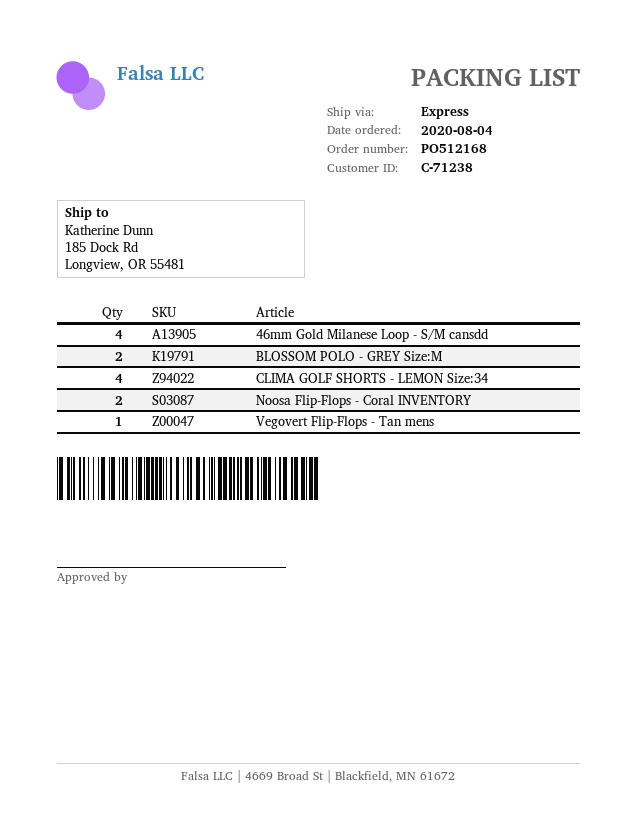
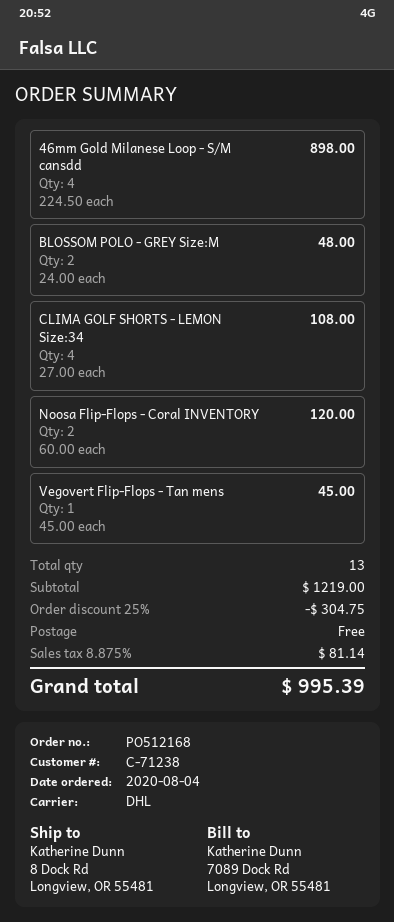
shipping method: express -> DHL
ship to: 185 Dock Rd, Longview, OR 55481 -> 8 Dock Rd, Longview, OR 55481

